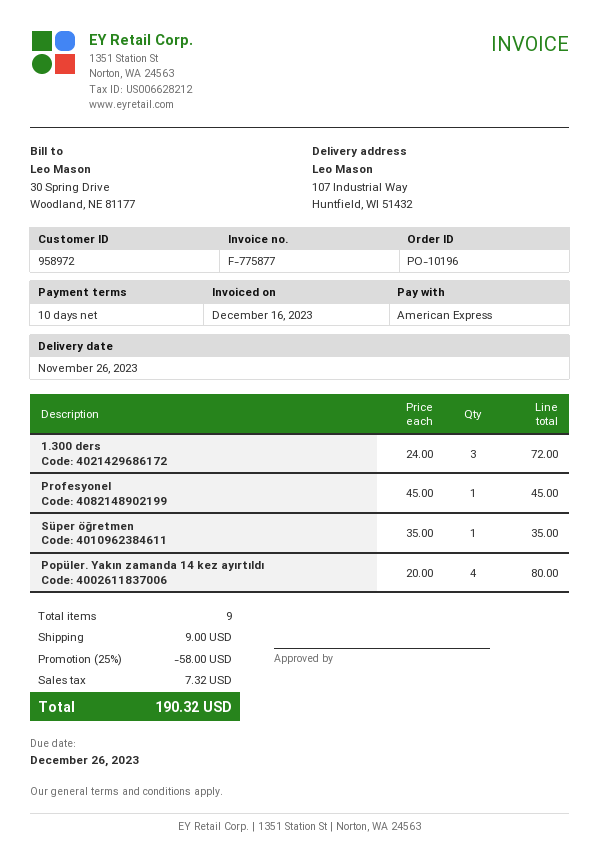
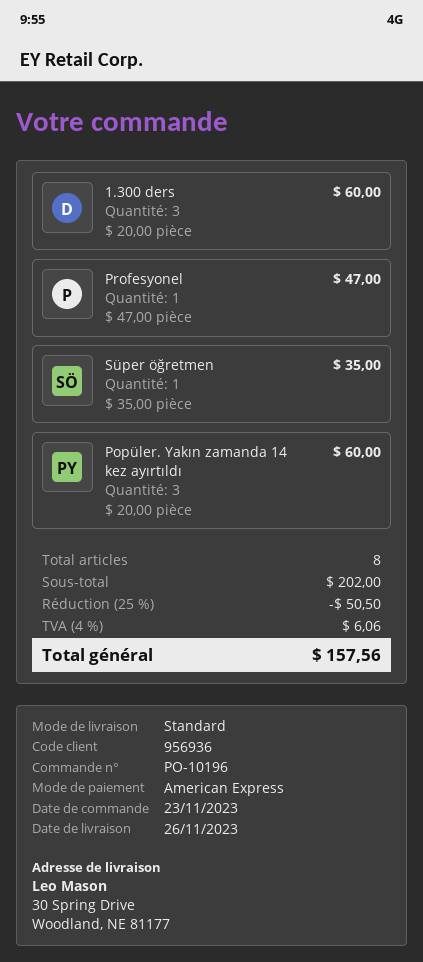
customer number: 958972 -> 956936
ship to: 107 Industrial Way, Huntfield, WI 51432 -> 30 Spring Drive, Woodland, NE 81177
1.300 ders: 3 x 24.00 = 72.00 -> 3 x 20.00 = 60.00
Profesyonel: 1 x 45.00 = 45.00 -> 1 x 47.00 = 47.00
Popüler. Yakın zamanda 14 kez ayırtıldı: 4 x 20.00 = 80.00 -> 3 x 20.00 = 60.00
total quantity: 9 -> 8
discount: 25% = 58.00 -> 25% = 50.50
shipping: 9.00 -> none
tax: 7.32 -> 6.06
total: 190.32 -> 157.56

